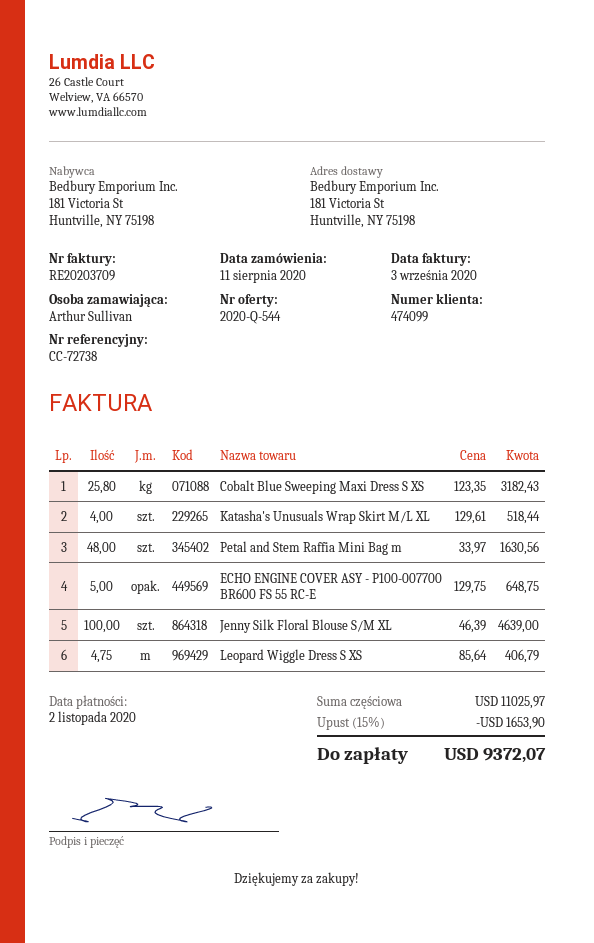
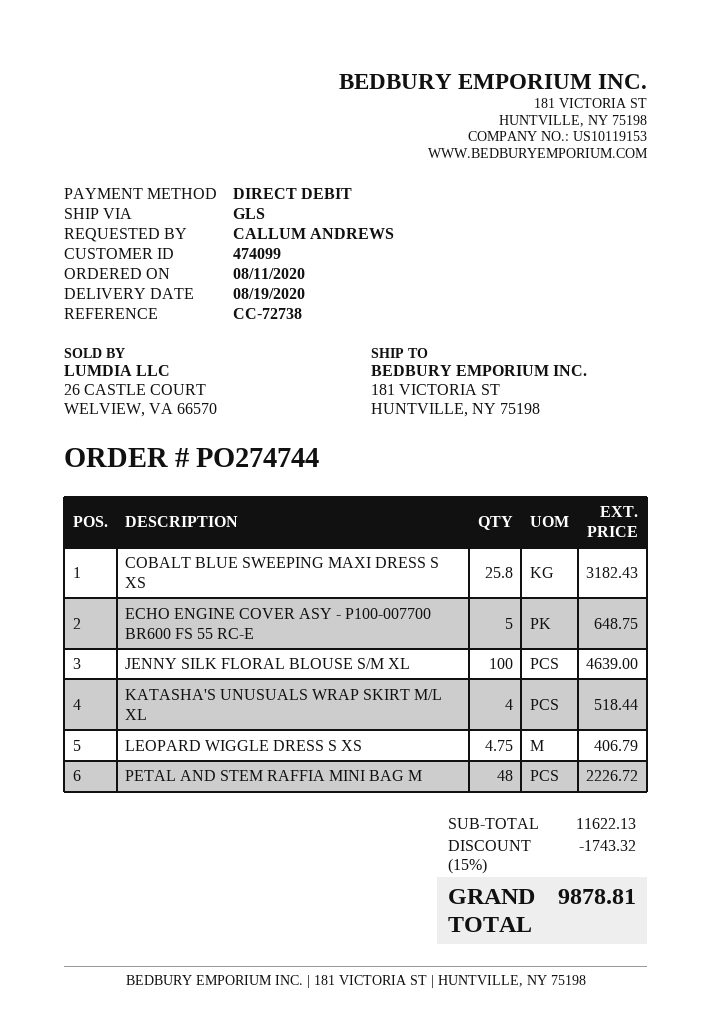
ordered by: Arthur Sullivan -> CALLUM ANDREWS
Petal and Stem Raffia Mini Bag m: 48 for 1630.56 -> 48 for 2226.72
subtotal: 11025.97 -> 11622.13
discount: 15% = 1653.90 -> 15% = 1743.32
total: 9372.07 -> 9878.81

